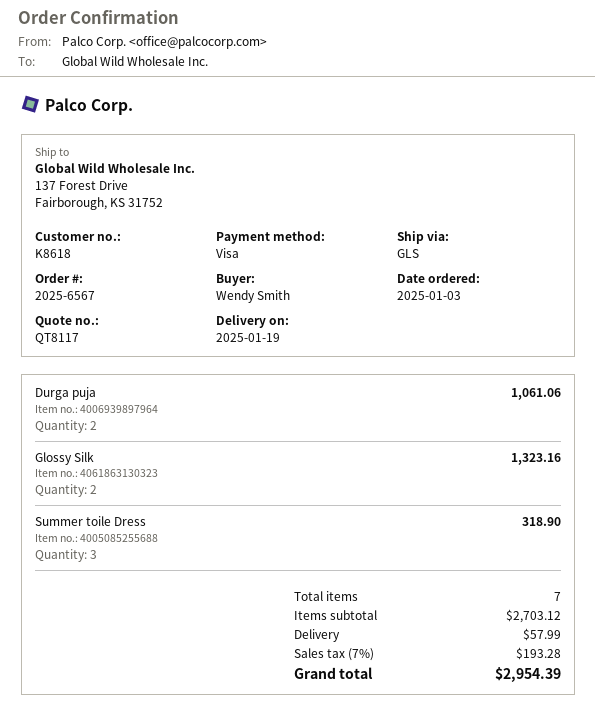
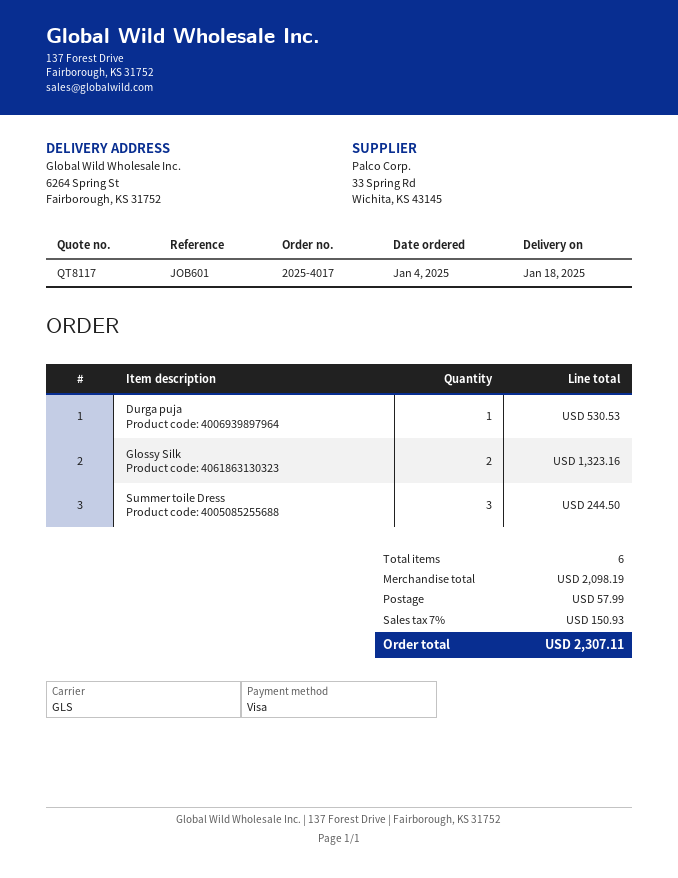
order number: 2025-6567 -> 2025-4017
order date: 2025-01-03 -> 2025-01-04
delivery date: 2025-01-19 -> 2025-01-18
ship to: 137 Forest Drive, Fairborough, KS 31752 -> 6264 Spring St, Fairborough, KS 31752
Durga puja: 2 for 1061.06 -> 1 for 530.53
Summer toile Dress: 3 for 318.90 -> 3 for 244.50
total quantity: 7 -> 6
subtotal: 2703.12 -> 2098.19
tax: 7% = 193.28 -> 7% = 150.93
total: 2954.39 -> 2307.11

